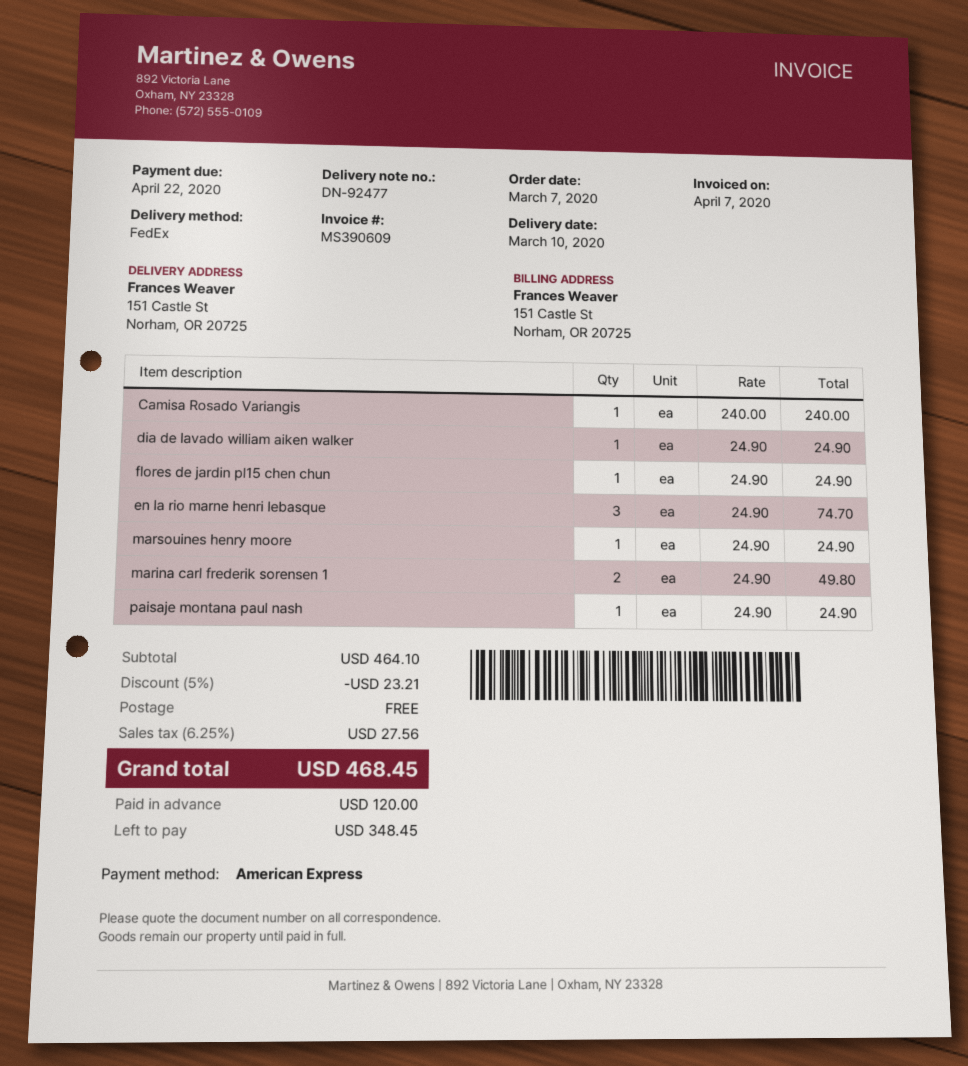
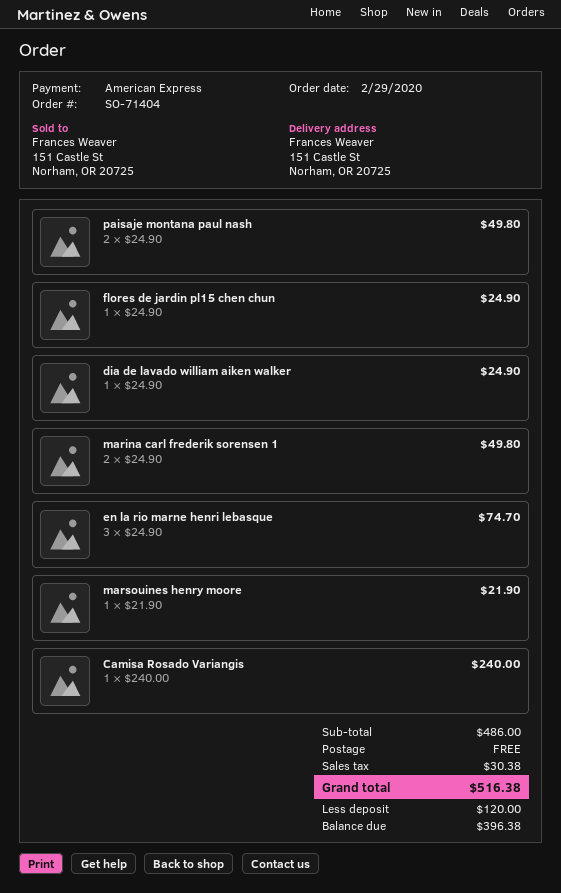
order date: 2020-03-07 -> 2020-02-29
marsouines henry moore: 1 x 24.90 = 24.90 -> 1 x 21.90 = 21.90
paisaje montana paul nash: 1 x 24.90 = 24.90 -> 2 x 24.90 = 49.80
subtotal: 464.10 -> 486.00
discount: 5% = 23.21 -> none
tax: 27.56 -> 30.38
total: 468.45 -> 516.38
balance: 348.45 -> 396.38

